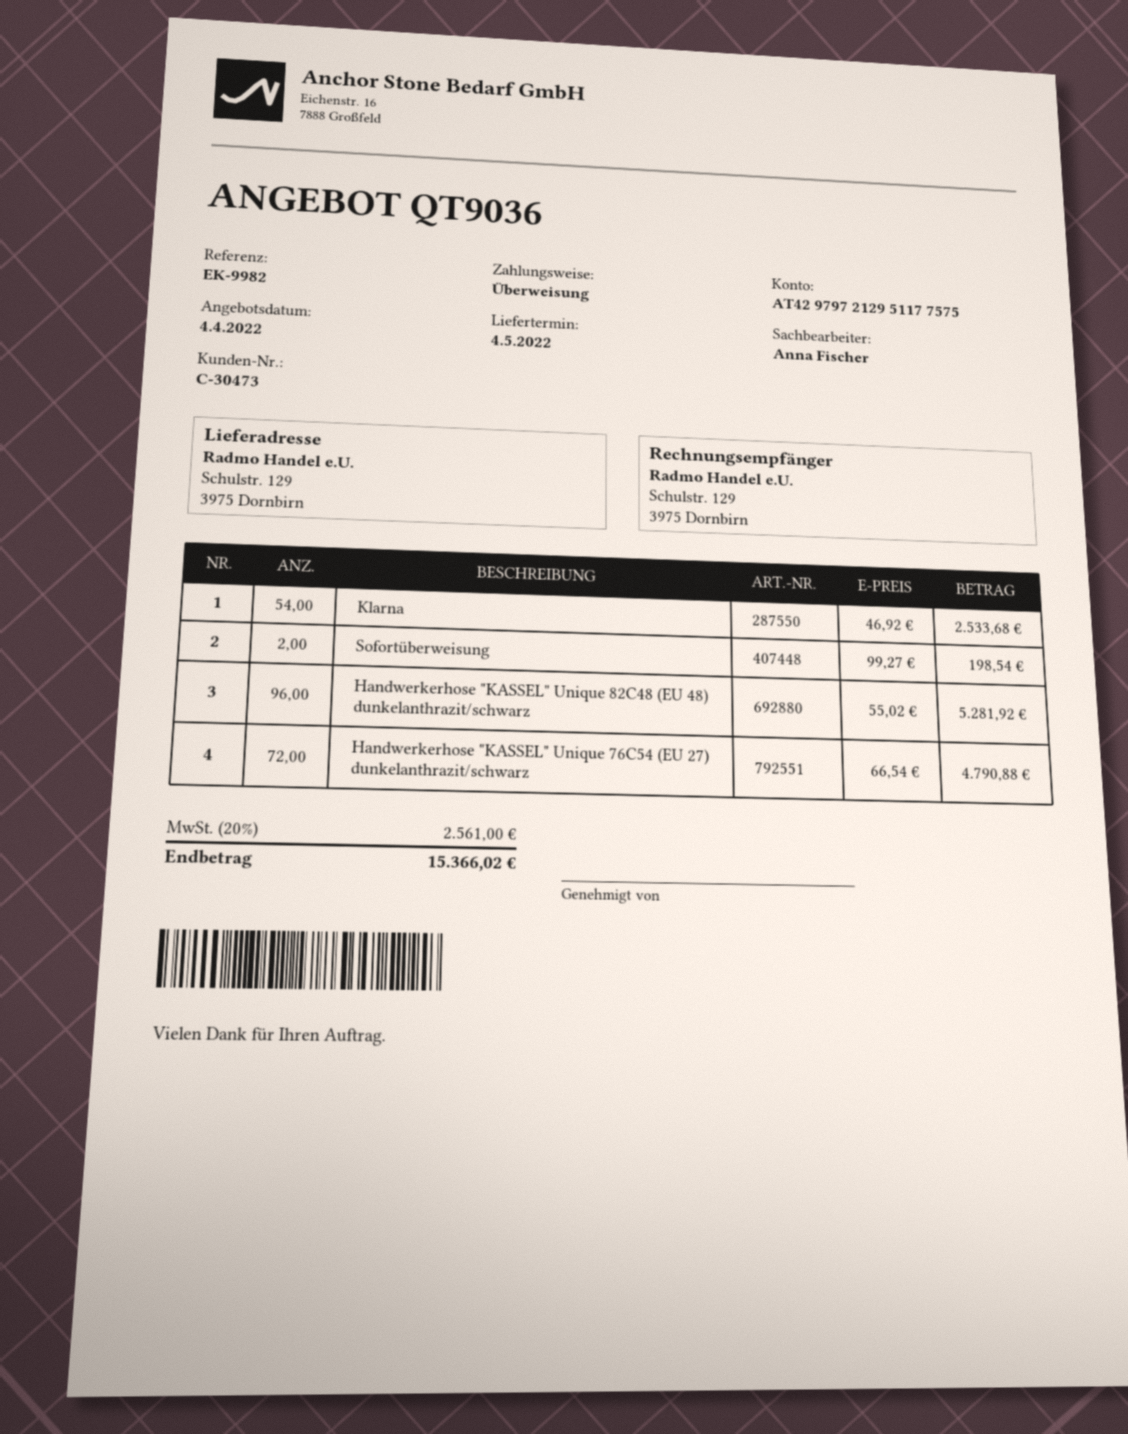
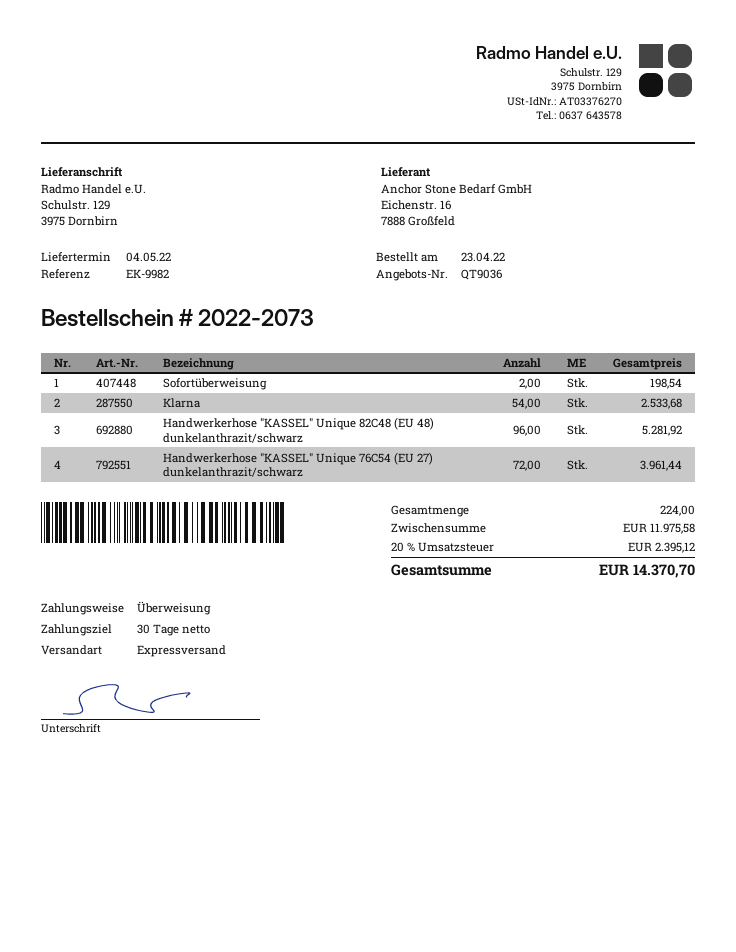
Handwerkerhose "KASSEL" Unique 76C54 (EU 27) dunkelanthrazit/schwarz: 72 for 4790.88 -> 72 for 3961.44
tax: 20% = 2561.00 -> 20% = 2395.12
total: 15366.02 -> 14370.70

